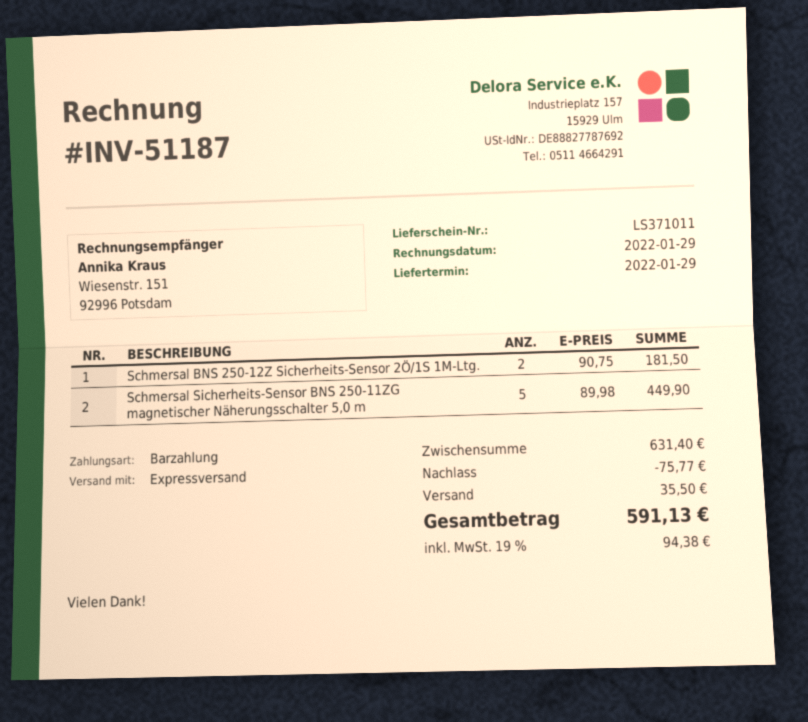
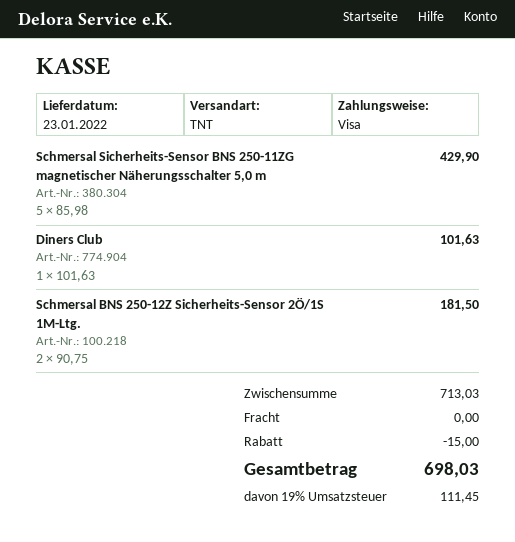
delivery date: 2022-01-29 -> 2022-01-23
payment method: cash -> Visa
shipping method: express -> TNT
Schmersal Sicherheits-Sensor BNS 250-11ZG magnetischer Näherungsschalter 5,0 m: 5 x 89.98 = 449.90 -> 5 x 85.98 = 429.90
Diners Club: none -> 1 x 101.63 = 101.63
subtotal: 631.40 -> 713.03
discount: 75.77 -> 15.00
shipping: 35.50 -> 0.00
tax: 19% = 94.38 -> 19% = 111.45
total: 591.13 -> 698.03

